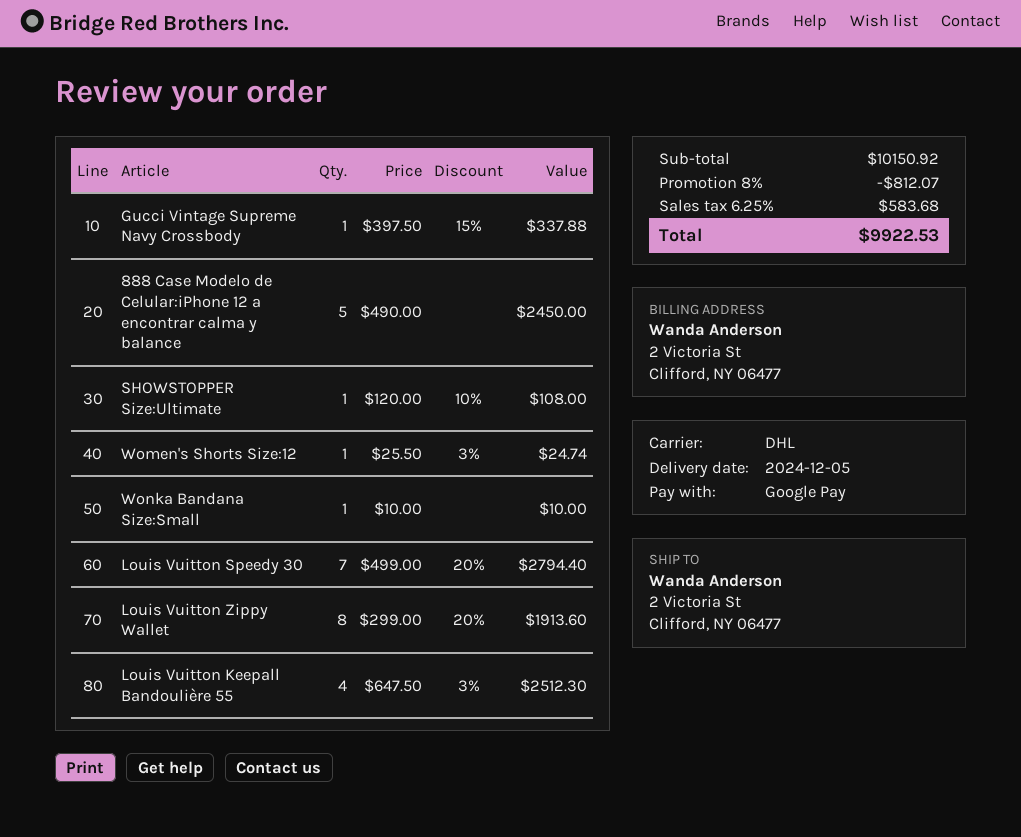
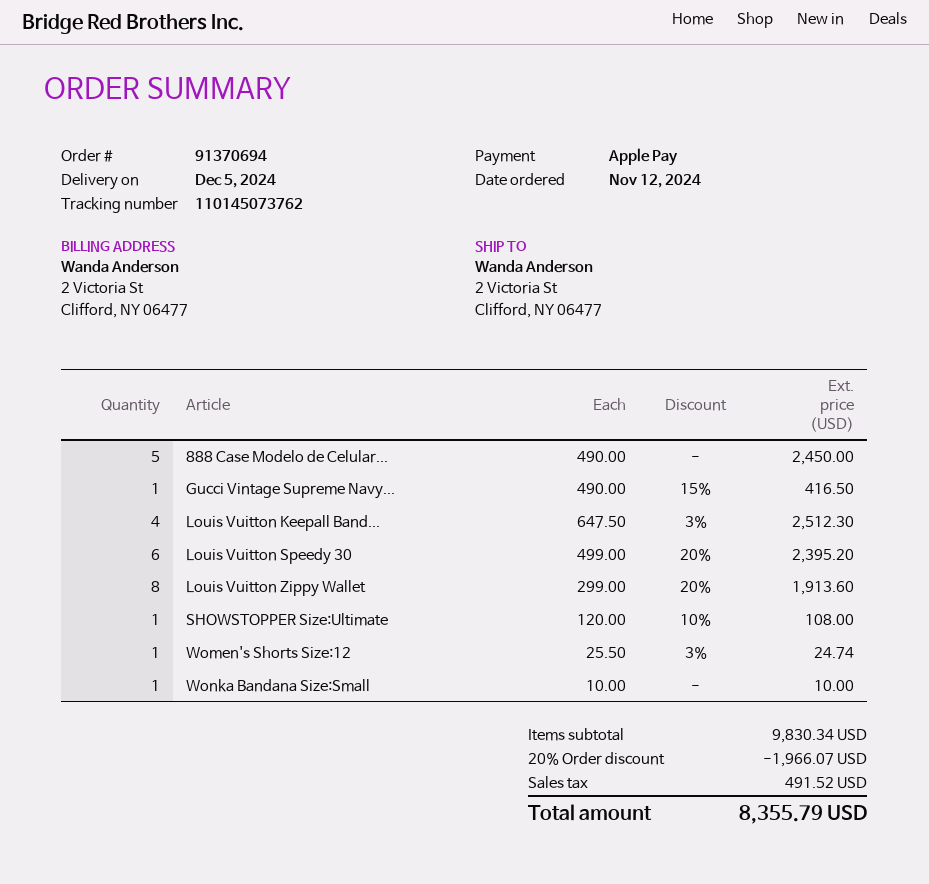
payment method: Google Pay -> Apple Pay
Gucci Vintage Supreme Navy Crossbody: 1 x 397.50 - 15% = 337.88 -> 1 x 490.00 - 15% = 416.50
Louis Vuitton Speedy 30: 7 x 499.00 - 20% = 2794.40 -> 6 x 499.00 - 20% = 2395.20
subtotal: 10150.92 -> 9830.34
discount: 8% = 812.07 -> 20% = 1966.07
tax: 583.68 -> 491.52
total: 9922.53 -> 8355.79

